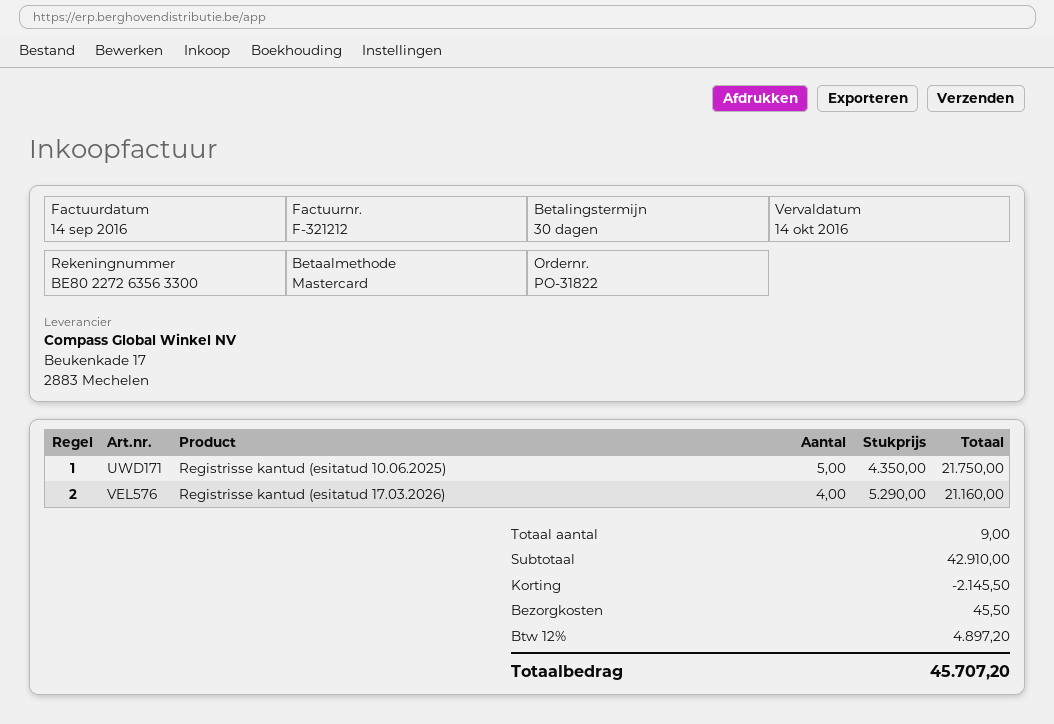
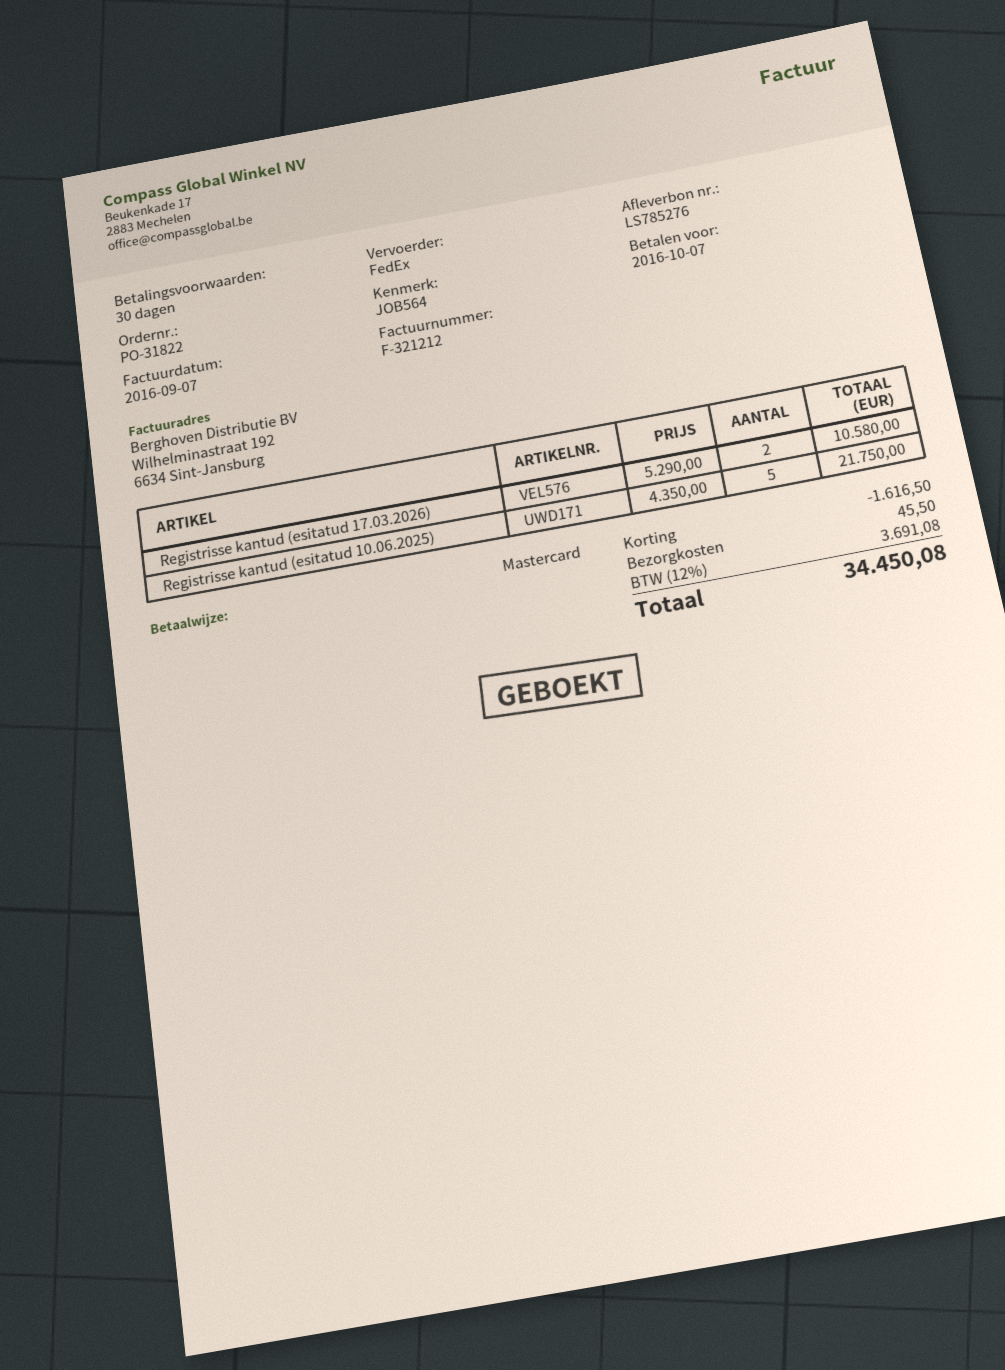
invoice date: 2016-09-14 -> 2016-09-07
due date: 2016-10-14 -> 2016-10-07
Registrisse kantud (esitatud 17.03.2026): 4 x 5290.00 = 21160.00 -> 2 x 5290.00 = 10580.00
discount: 2145.50 -> 1616.50
tax: 12% = 4897.20 -> 12% = 3691.08
total: 45707.20 -> 34450.08

